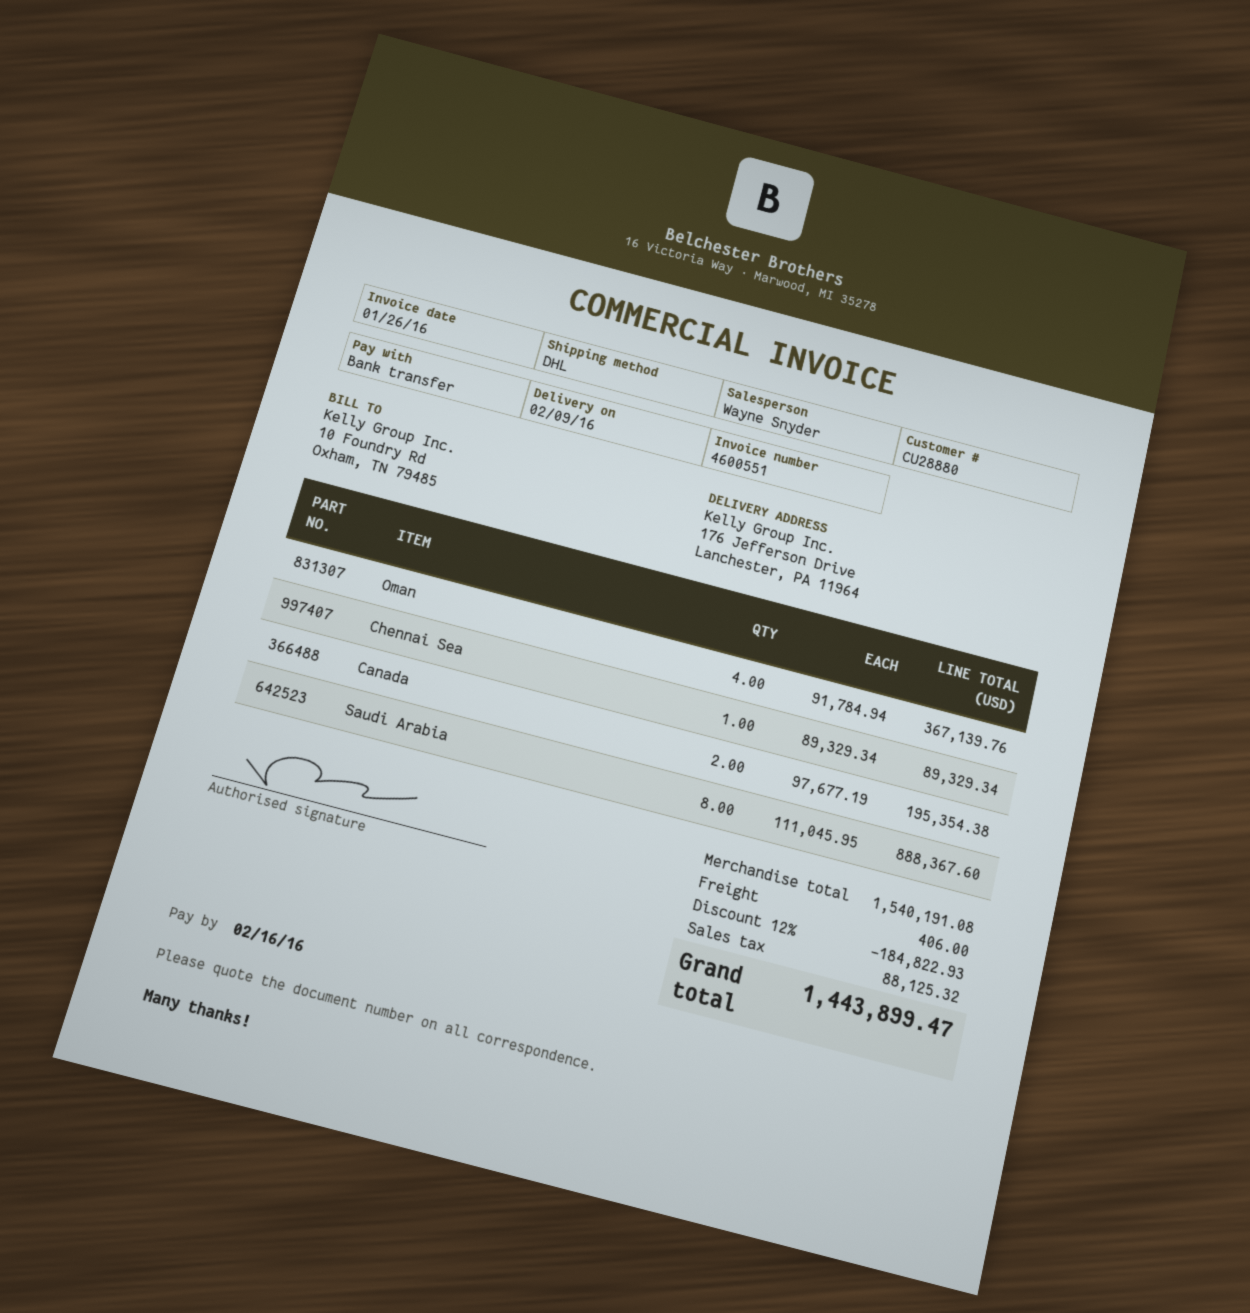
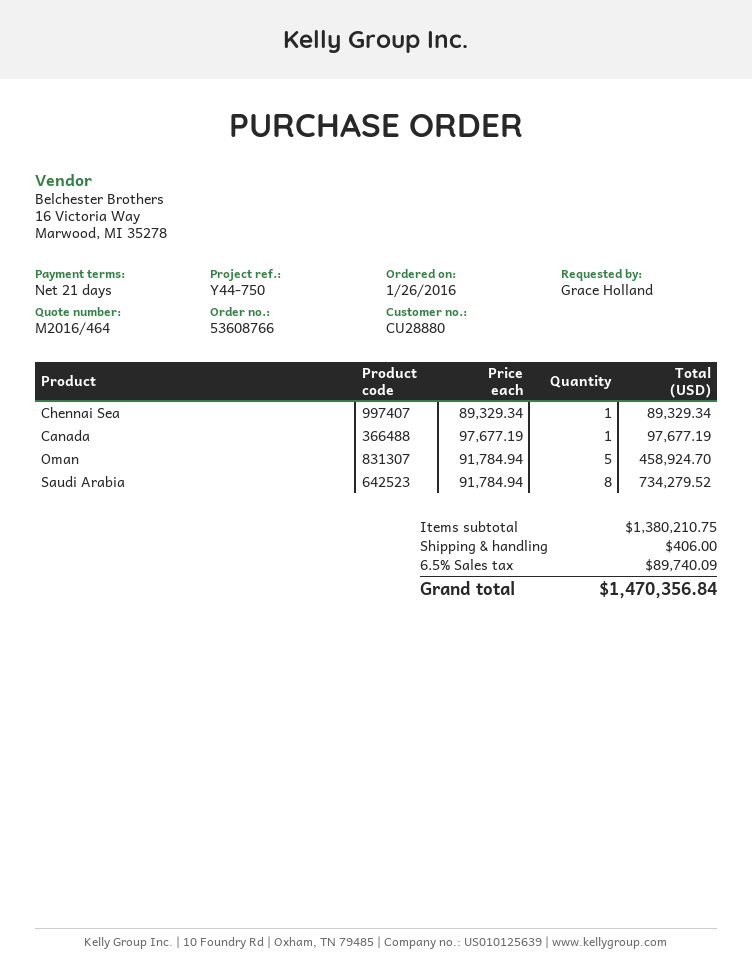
Oman: 4 x 91784.94 = 367139.76 -> 5 x 91784.94 = 458924.70
Canada: 2 x 97677.19 = 195354.38 -> 1 x 97677.19 = 97677.19
Saudi Arabia: 8 x 111045.95 = 888367.60 -> 8 x 91784.94 = 734279.52
subtotal: 1540191.08 -> 1380210.75
discount: 12% = 184822.93 -> none
tax: 88125.32 -> 89740.09
total: 1443899.47 -> 1470356.84

